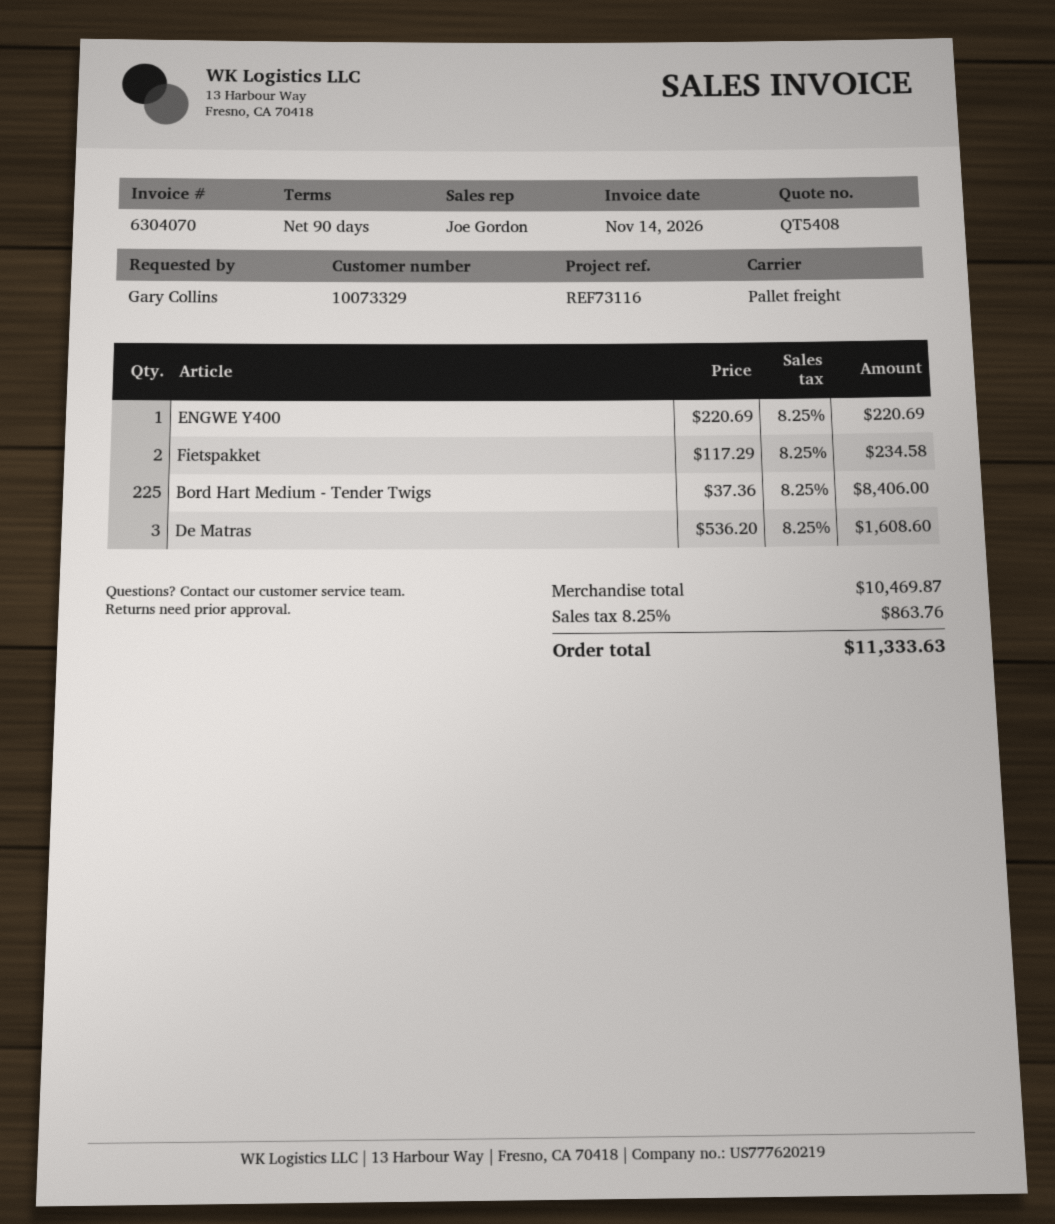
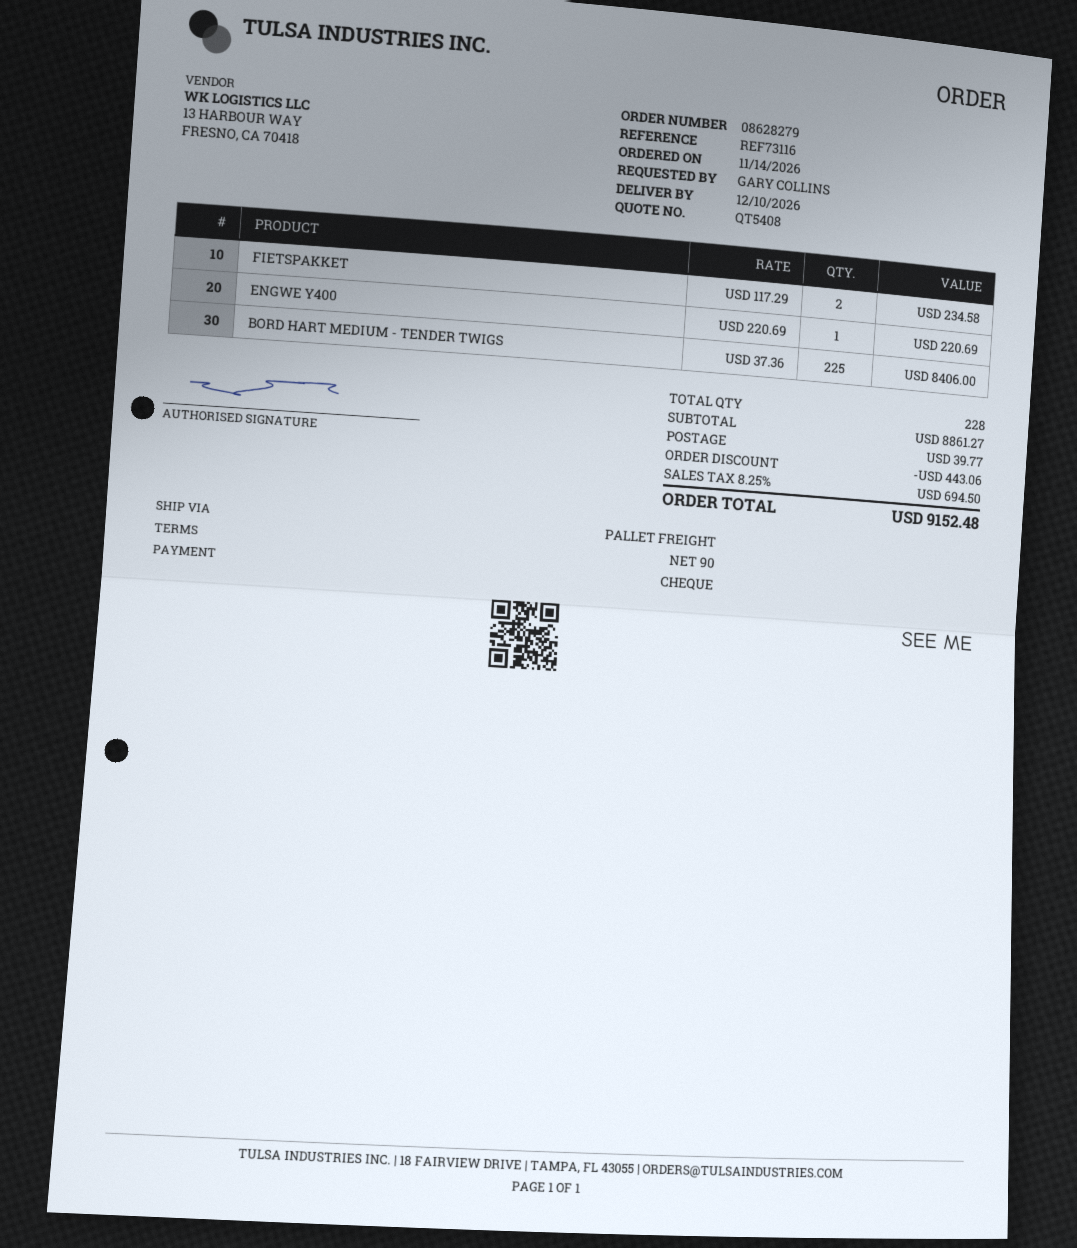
De Matras: 3 x 536.20 = 1608.60 -> none
subtotal: 10469.87 -> 8861.27
discount: none -> 443.06
shipping: none -> 39.77
tax: 8.25% = 863.76 -> 8.25% = 694.50
total: 11333.63 -> 9152.48

